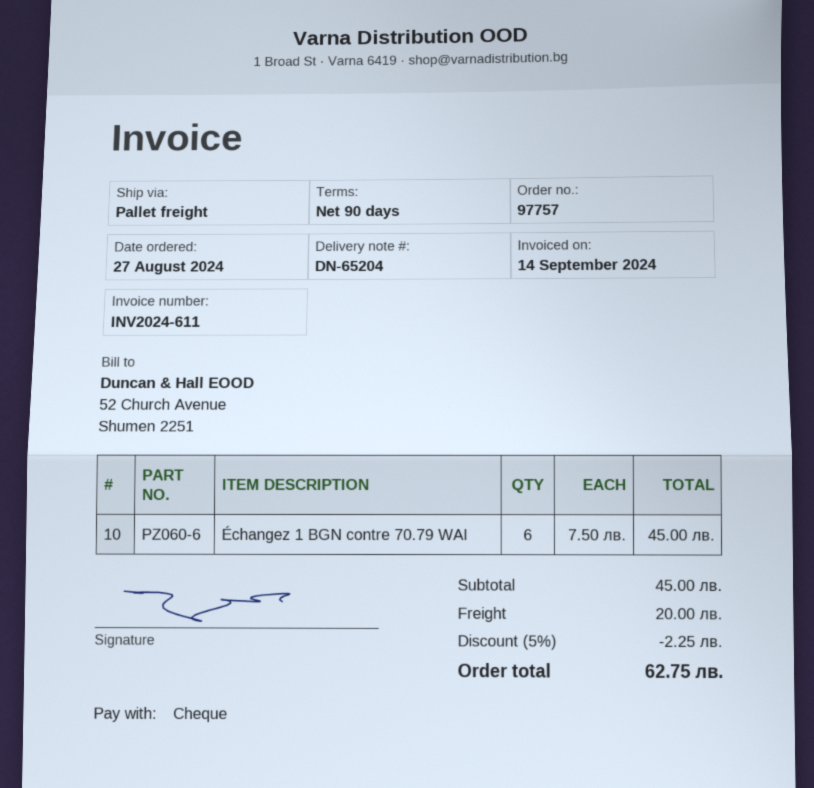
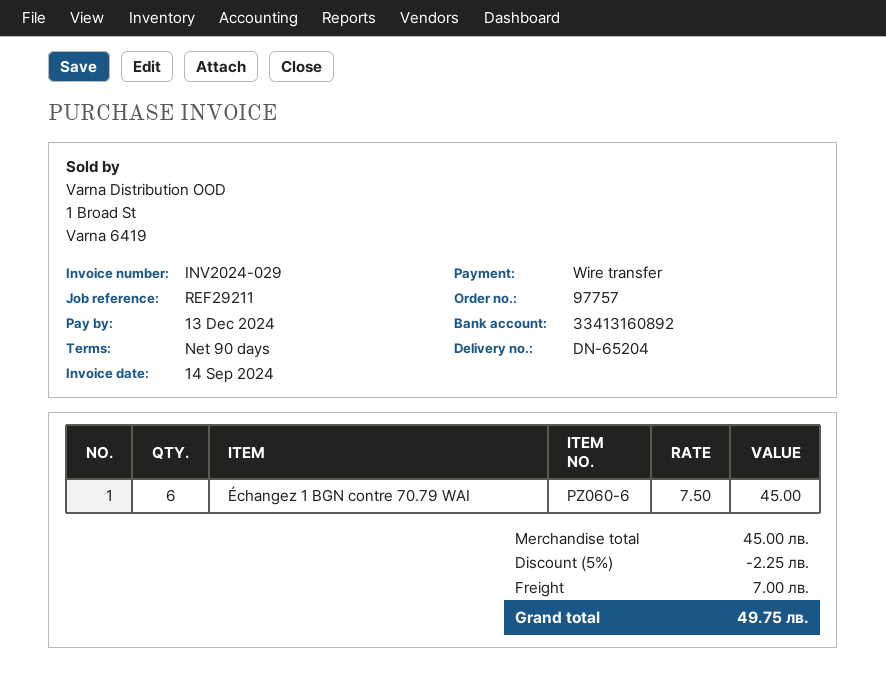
invoice number: INV2024-611 -> INV2024-029
payment method: cheque -> bank transfer
shipping: 20.00 -> 7.00
total: 62.75 -> 49.75

